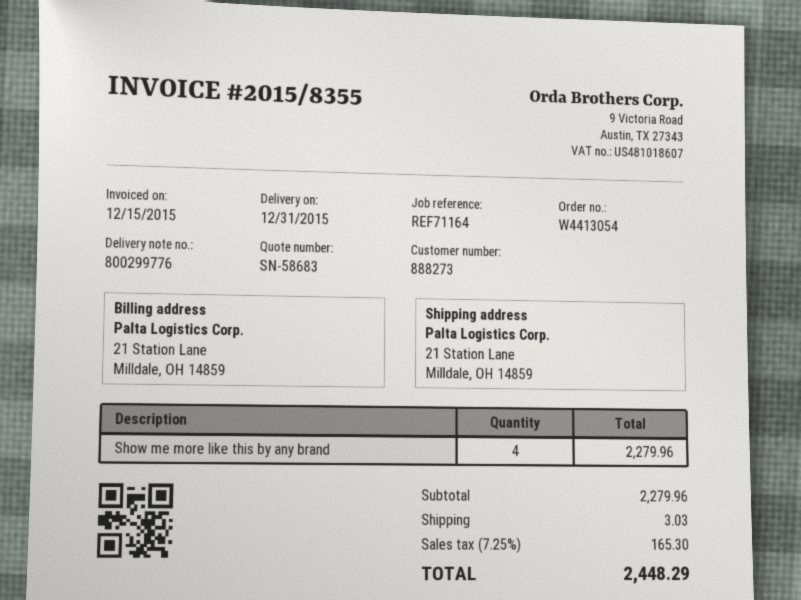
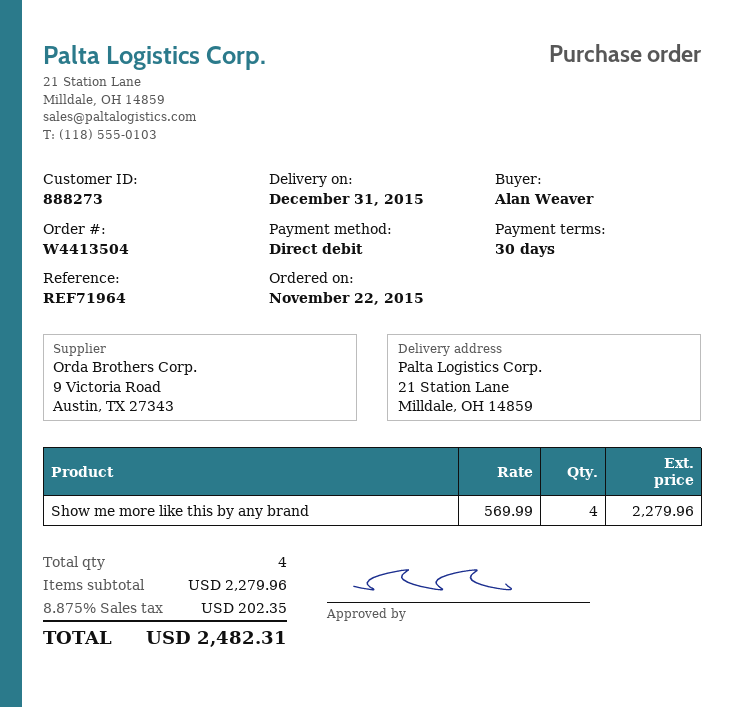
order number: W4413054 -> W4413504
reference: REF71164 -> REF71964
shipping: 3.03 -> none
tax: 7.25% = 165.30 -> 8.875% = 202.35
total: 2448.29 -> 2482.31

